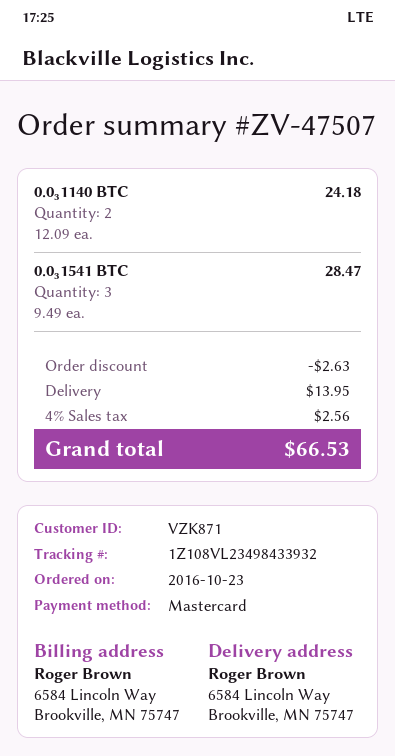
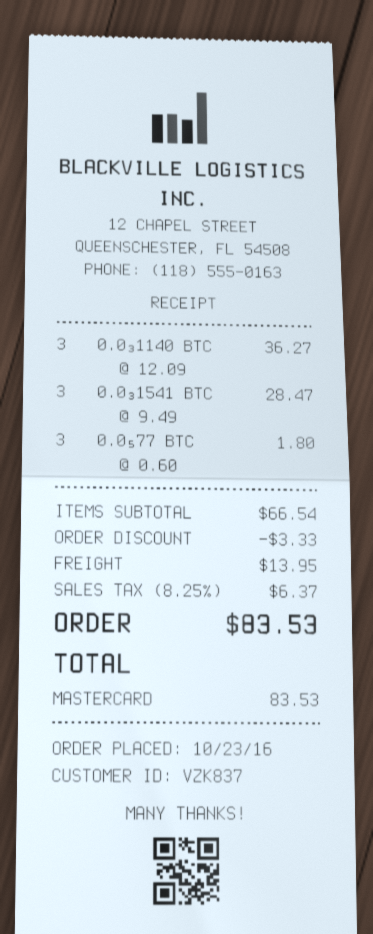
customer number: VZK871 -> VZK837
0.0₃1140 BTC: 2 x 12.09 = 24.18 -> 3 x 12.09 = 36.27
0.0₅77 BTC: none -> 3 x 0.60 = 1.80
discount: 2.63 -> 3.33
tax: 4% = 2.56 -> 8.25% = 6.37
total: 66.53 -> 83.53

